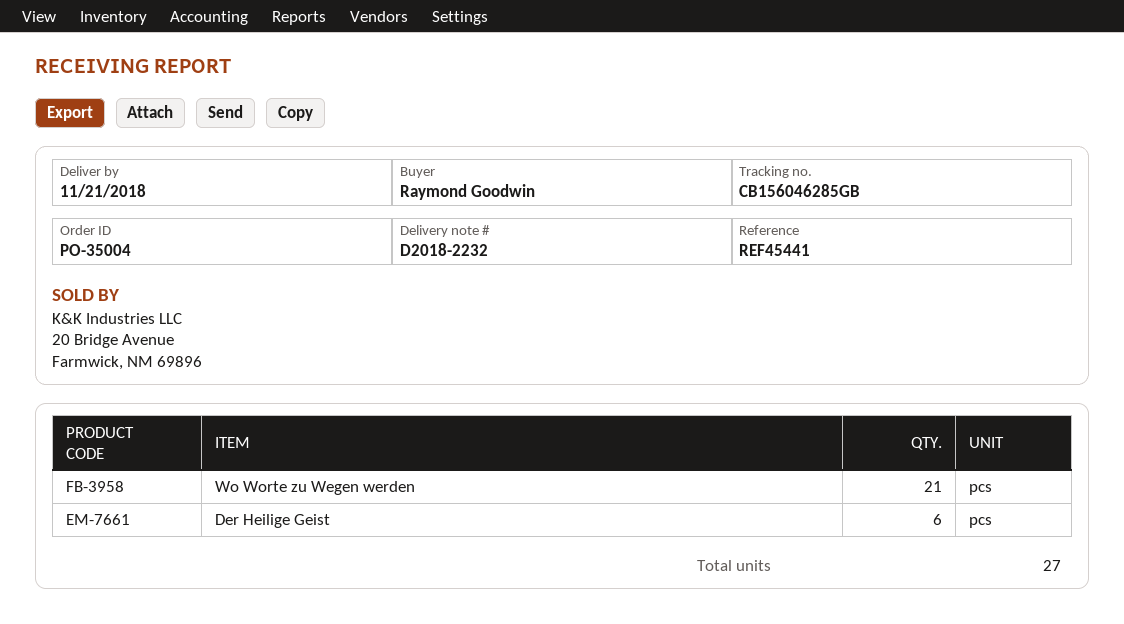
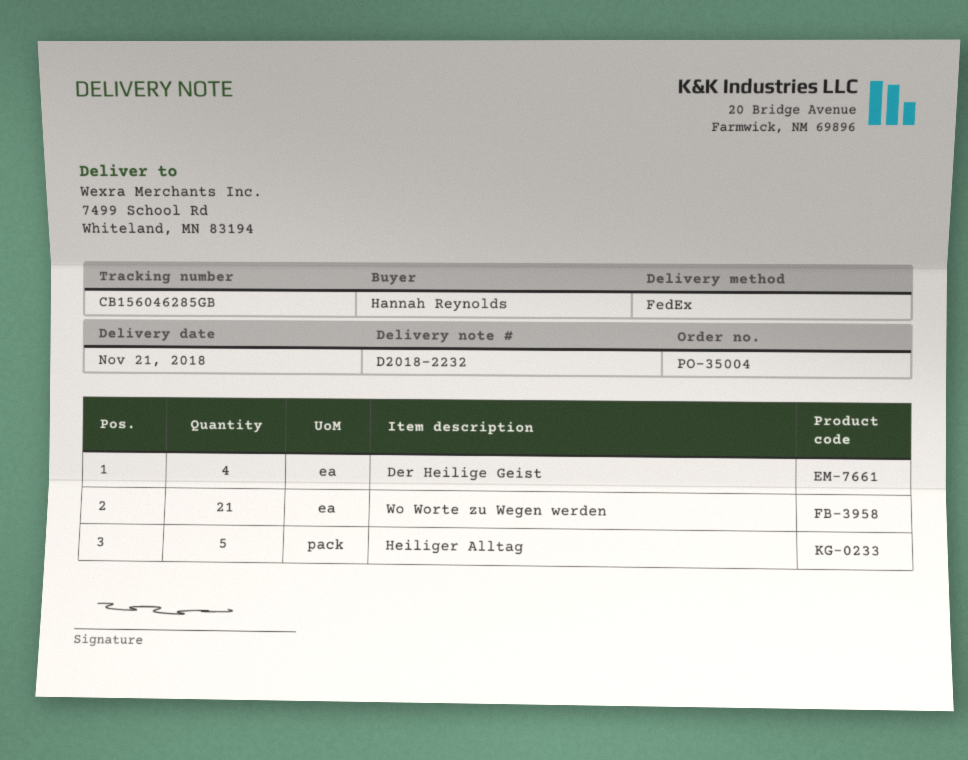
ordered by: Raymond Goodwin -> Hannah Reynolds
Der Heilige Geist: 6 -> 4
Heiliger Alltag: none -> 5

